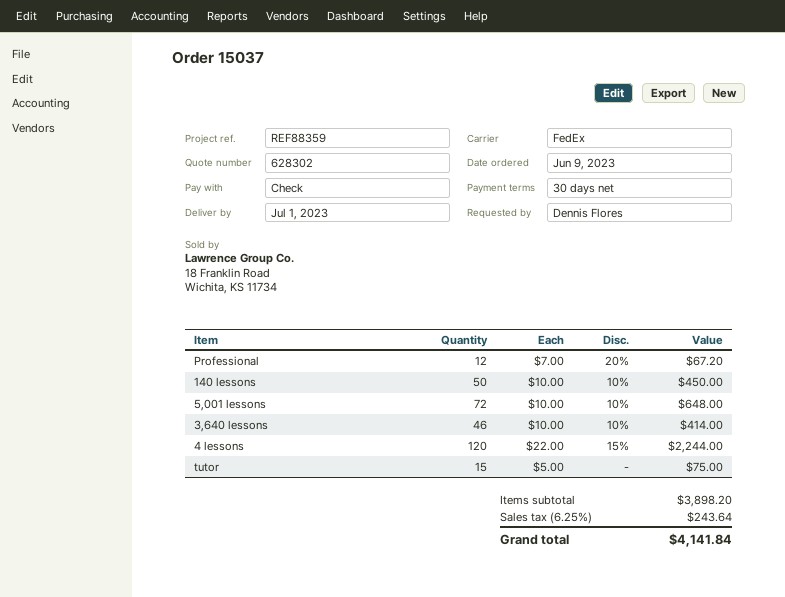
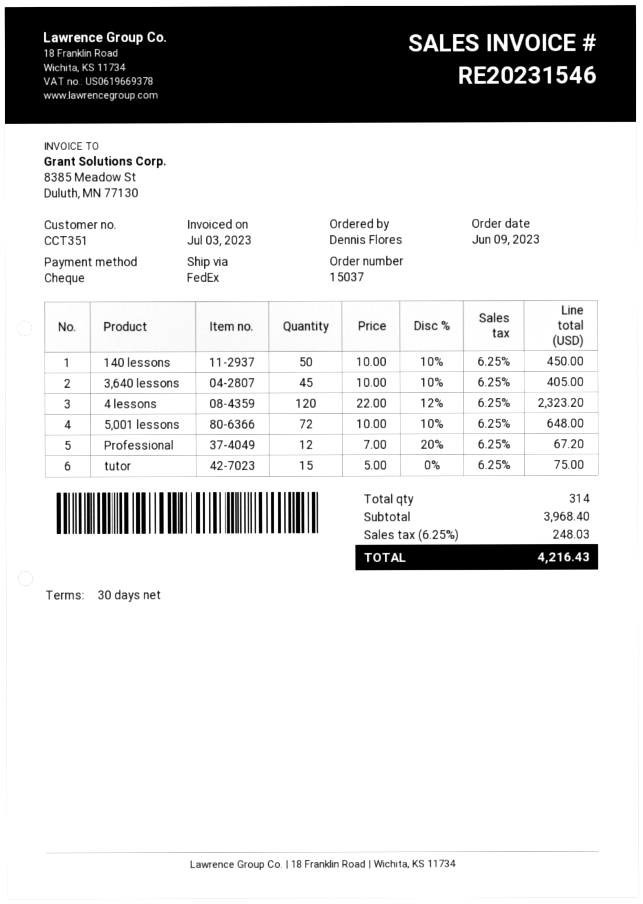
3,640 lessons: 46 x 10.00 - 10% = 414.00 -> 45 x 10.00 - 10% = 405.00
4 lessons: 120 x 22.00 - 15% = 2244.00 -> 120 x 22.00 - 12% = 2323.20
subtotal: 3898.20 -> 3968.40
tax: 6.25% = 243.64 -> 6.25% = 248.03
total: 4141.84 -> 4216.43

